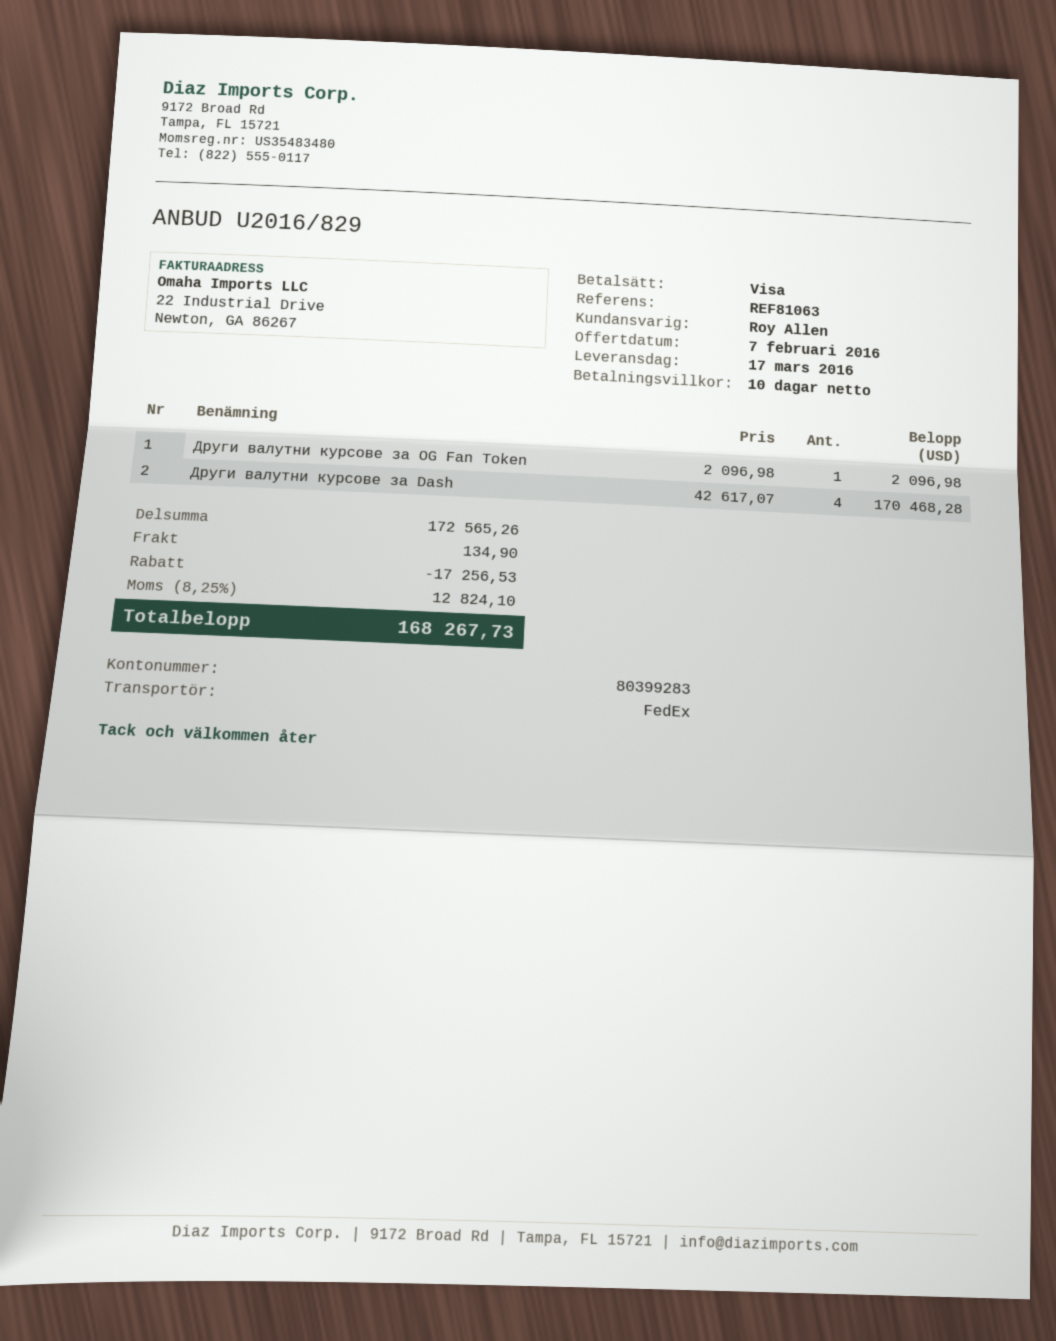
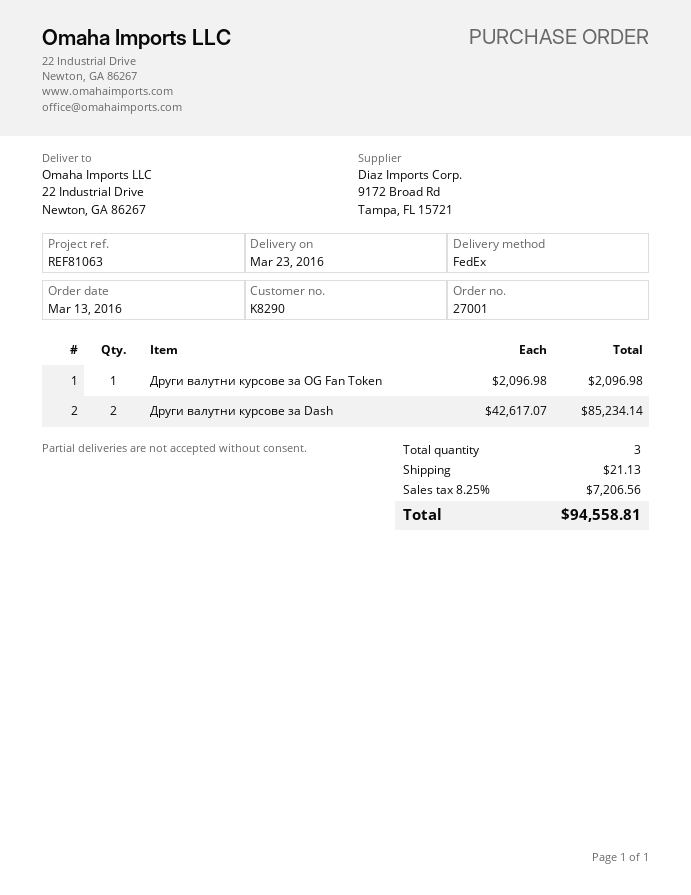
delivery date: 2016-03-17 -> 2016-03-23
Други валутни курсове за Dash: 4 x 42617.07 = 170468.28 -> 2 x 42617.07 = 85234.14
discount: 17256.53 -> none
shipping: 134.90 -> 21.13
tax: 8.25% = 12824.10 -> 8.25% = 7206.56
total: 168267.73 -> 94558.81

